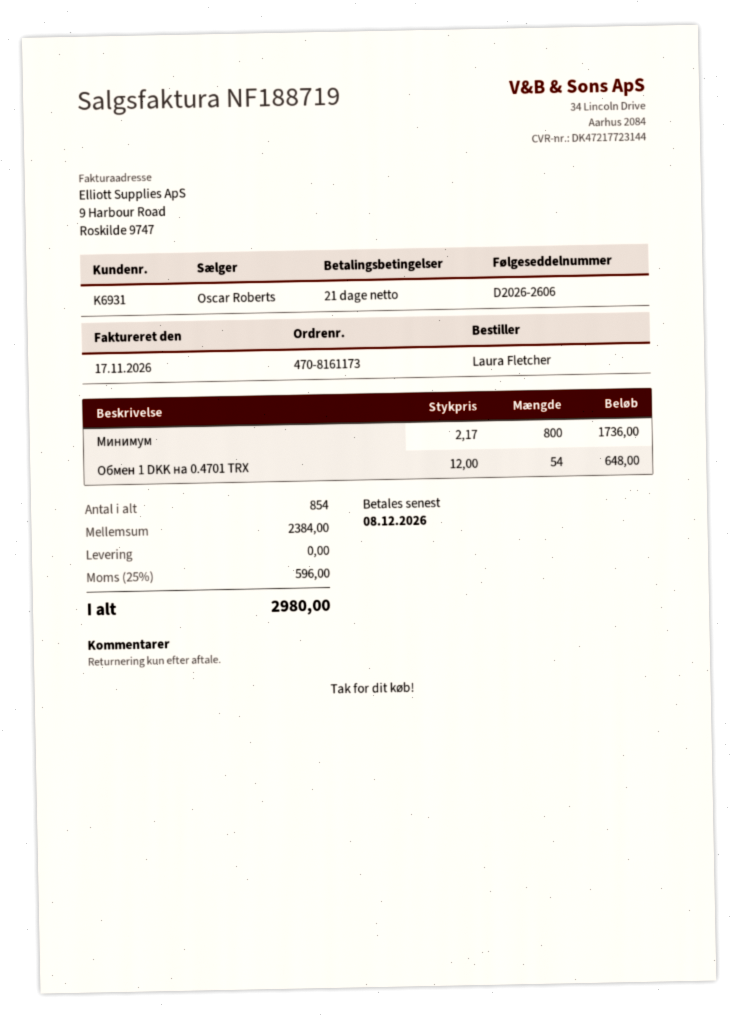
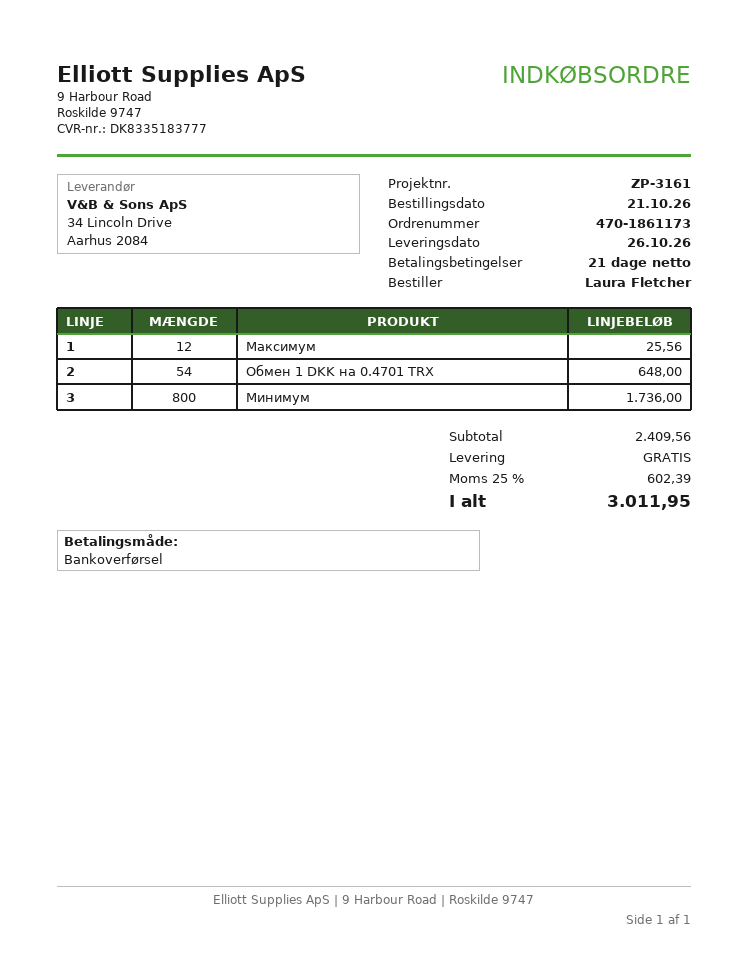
order number: 470-8161173 -> 470-1861173
Максимум: none -> 12 for 25.56
subtotal: 2384.00 -> 2409.56
tax: 25% = 596.00 -> 25% = 602.39
total: 2980.00 -> 3011.95

